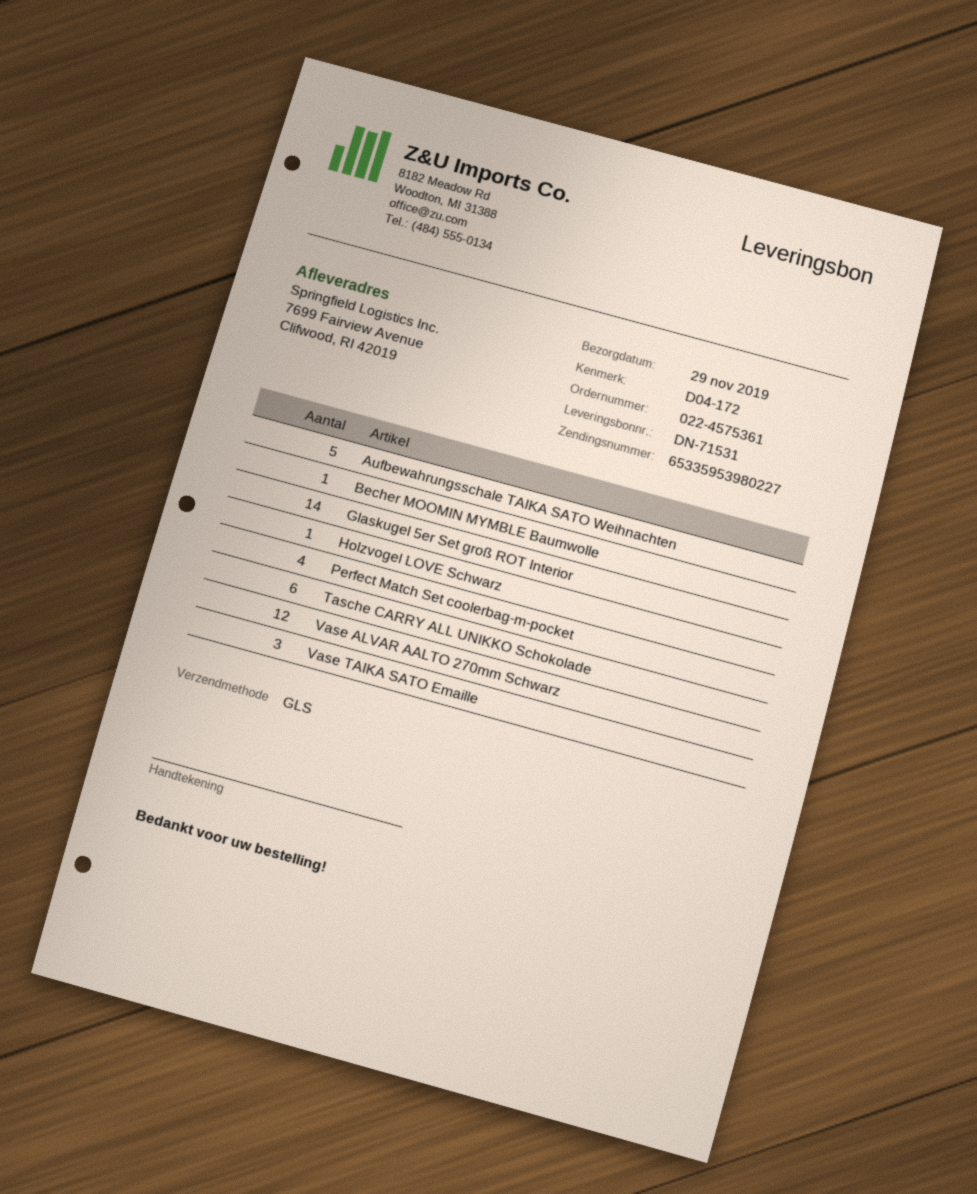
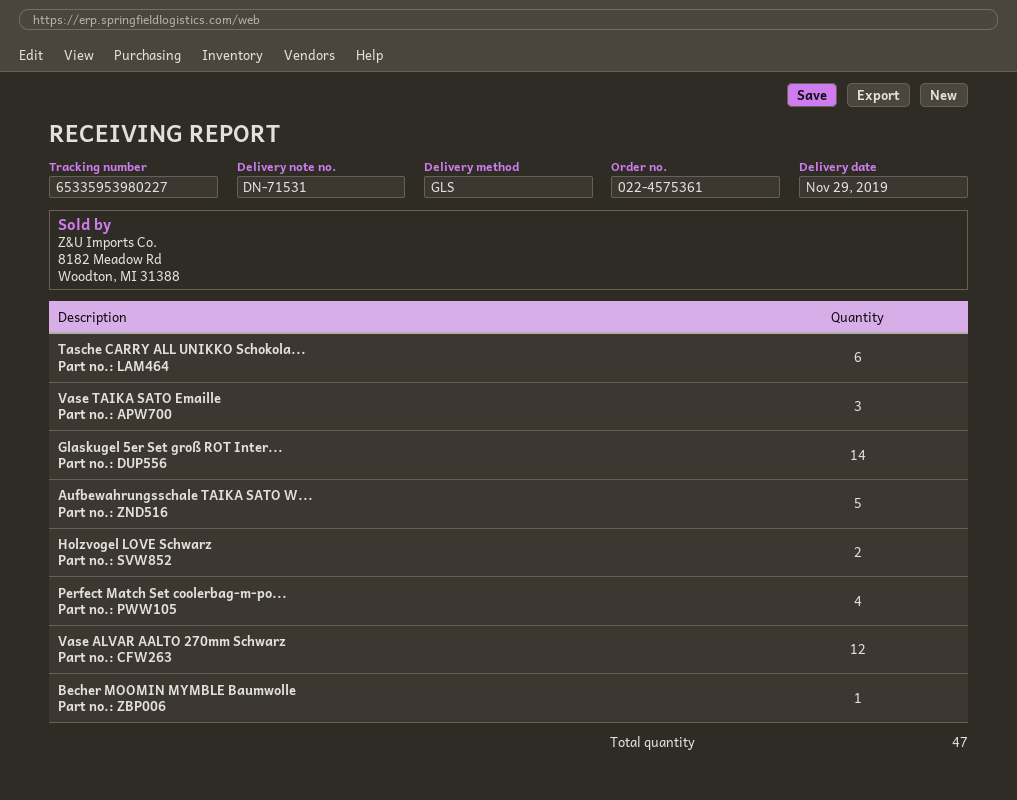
Holzvogel LOVE Schwarz: 1 -> 2

